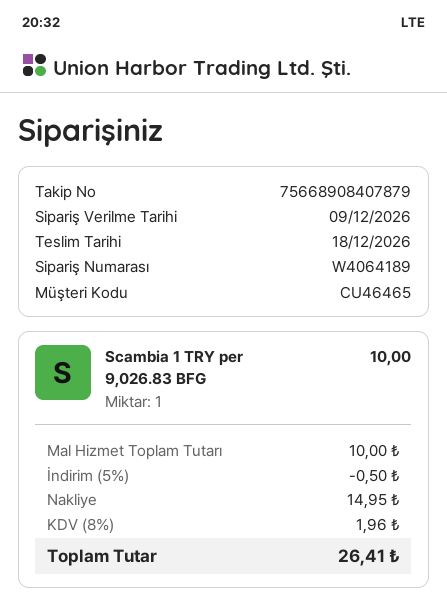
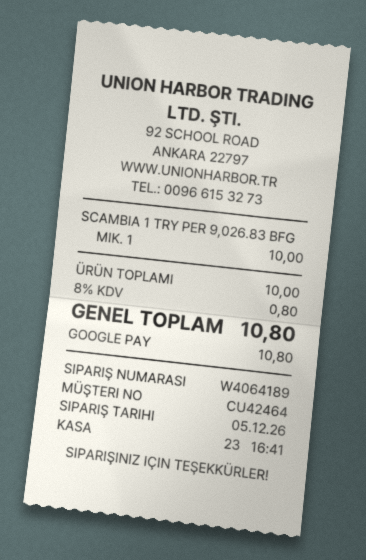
order date: 2026-12-09 -> 2026-12-05
customer number: CU46465 -> CU42464
discount: 5% = 0.50 -> none
shipping: 14.95 -> none
tax: 8% = 1.96 -> 8% = 0.80
total: 26.41 -> 10.80

